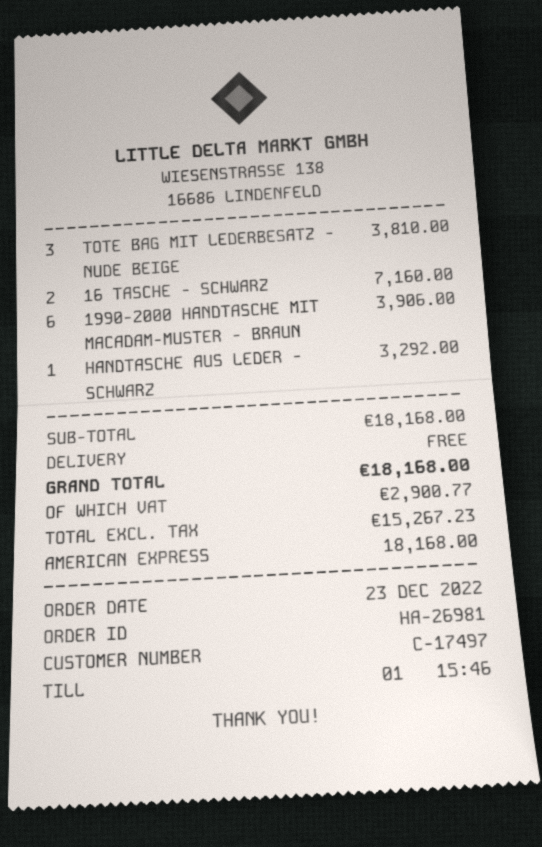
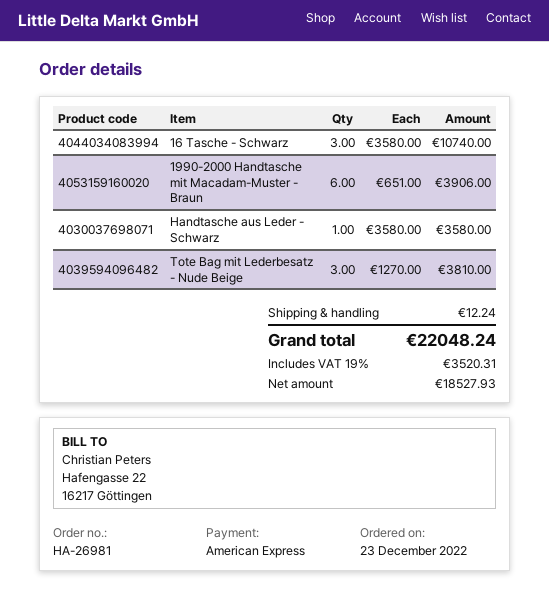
16 TASCHE - SCHWARZ: 2 for 7160.00 -> 3 for 10740.00
HANDTASCHE AUS LEDER - SCHWARZ: 1 for 3292.00 -> 1 for 3580.00
shipping: 0.00 -> 12.24
net: 15267.23 -> 18527.93
tax: 2900.77 -> 3520.31
total: 18168.00 -> 22048.24

